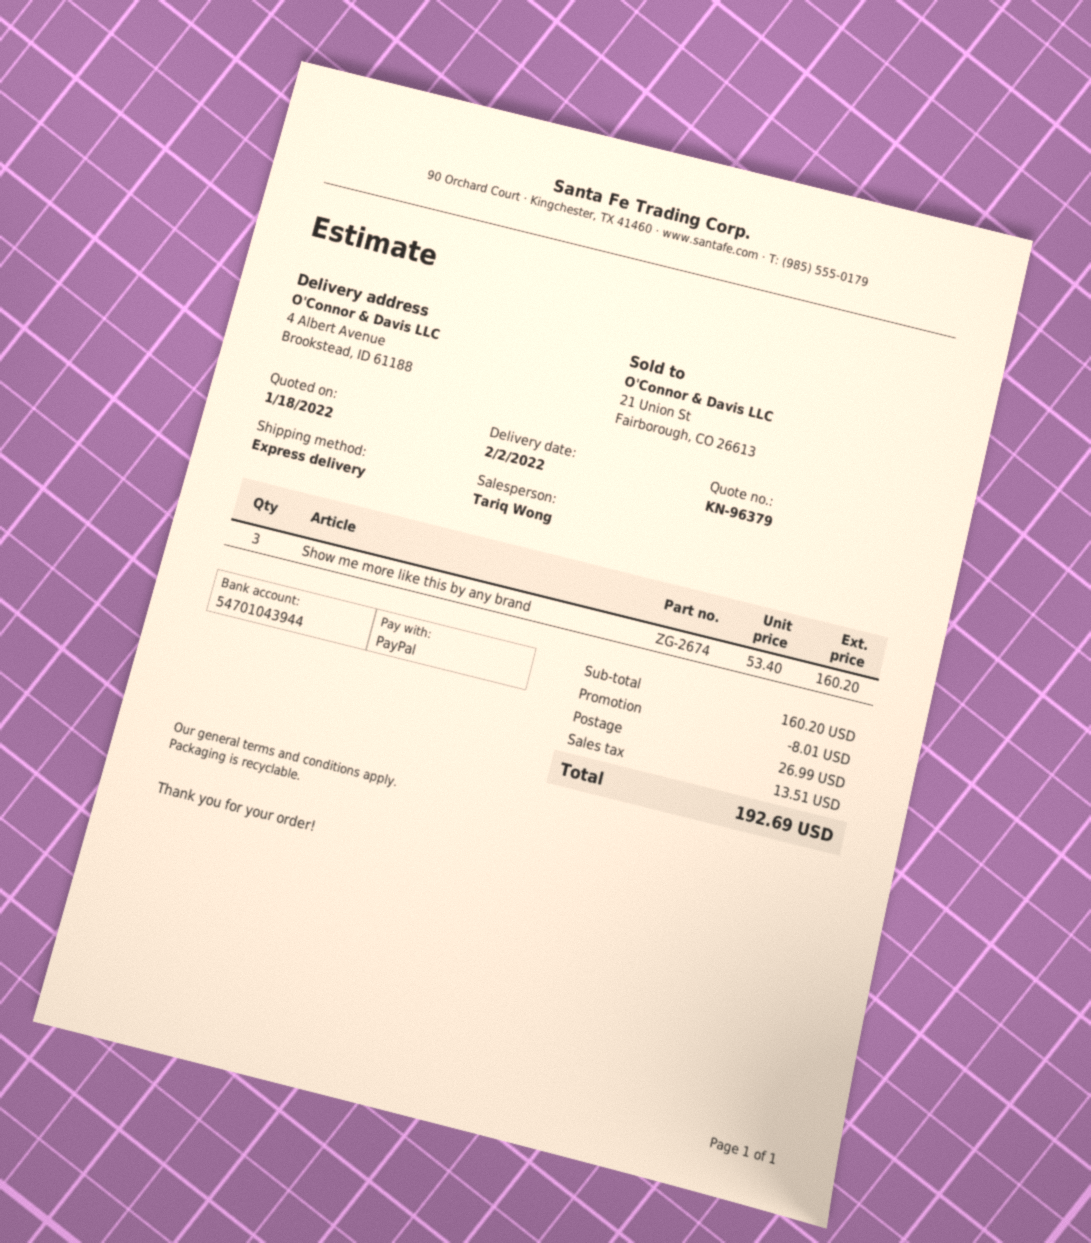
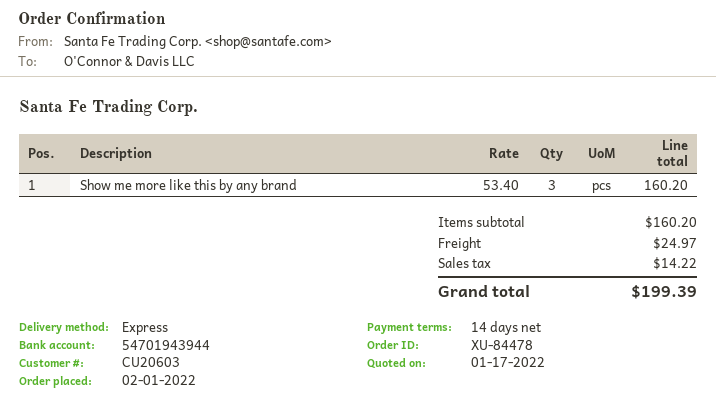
quote date: 2022-01-18 -> 2022-01-17
bank account: 54701043944 -> 54701943944
discount: 8.01 -> none
shipping: 26.99 -> 24.97
tax: 13.51 -> 14.22
total: 192.69 -> 199.39

